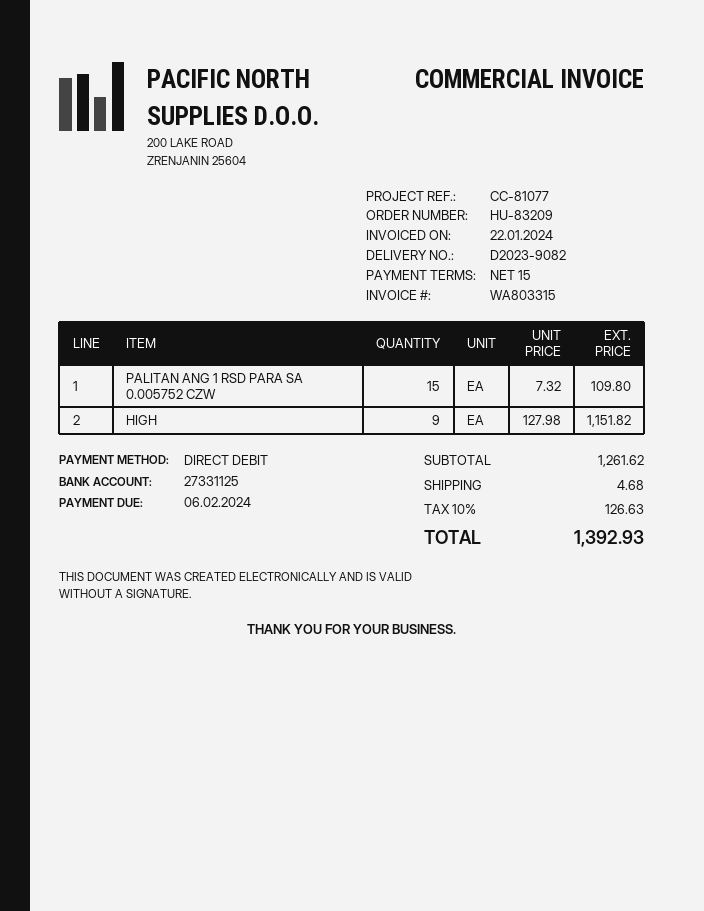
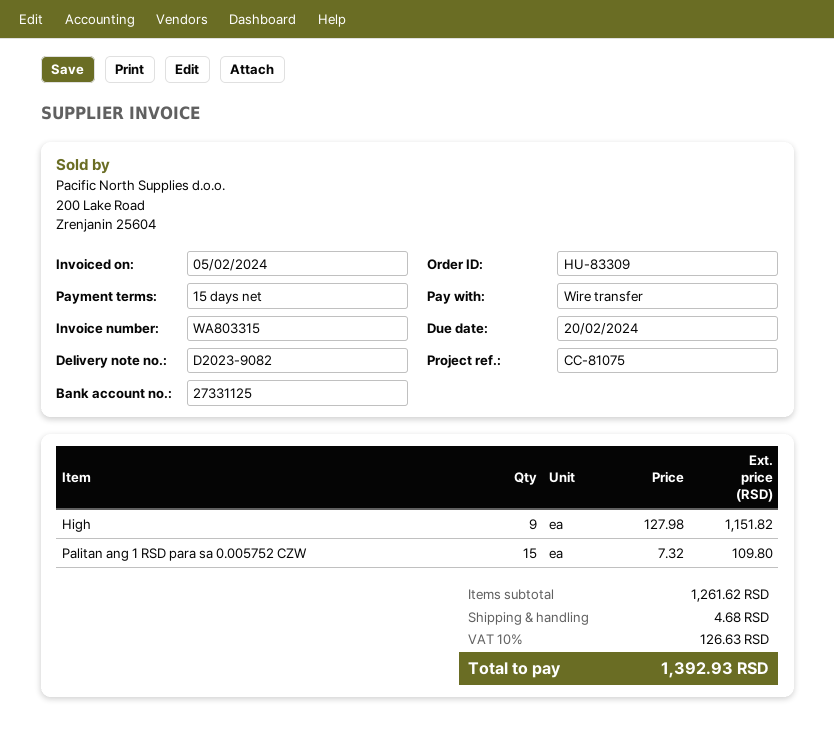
order number: HU-83209 -> HU-83309
invoice date: 2024-01-22 -> 2024-02-05
due date: 2024-02-06 -> 2024-02-20
reference: CC-81077 -> CC-81075
payment method: direct debit -> bank transfer

